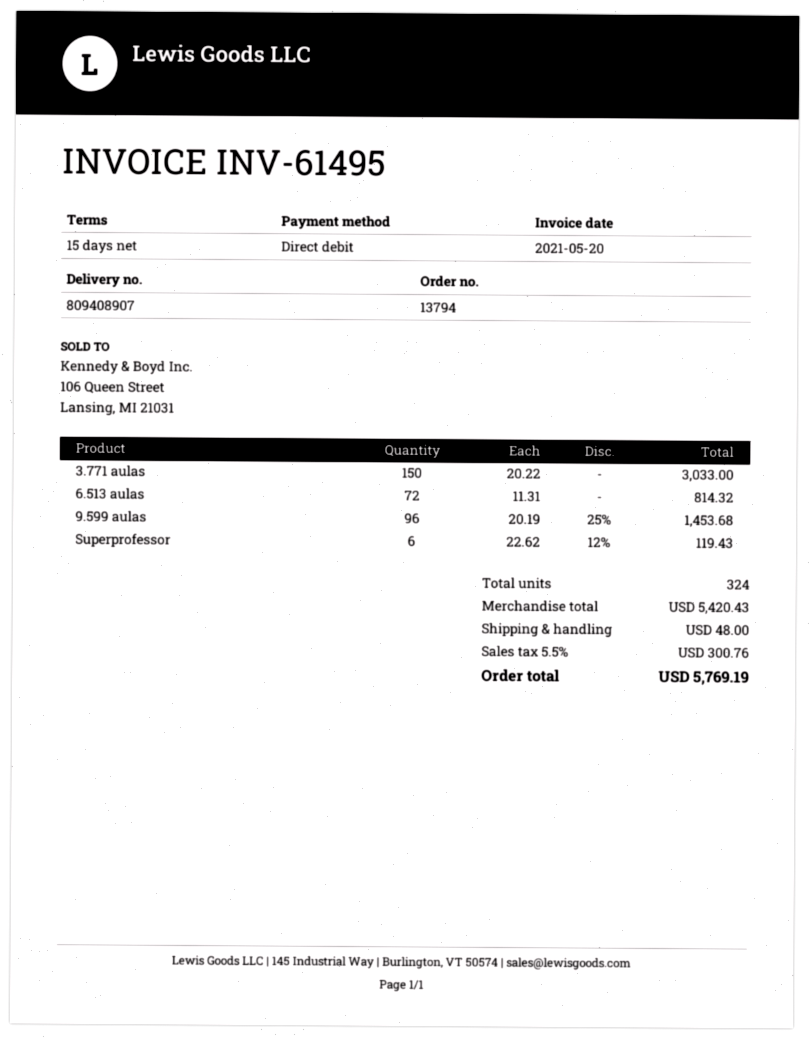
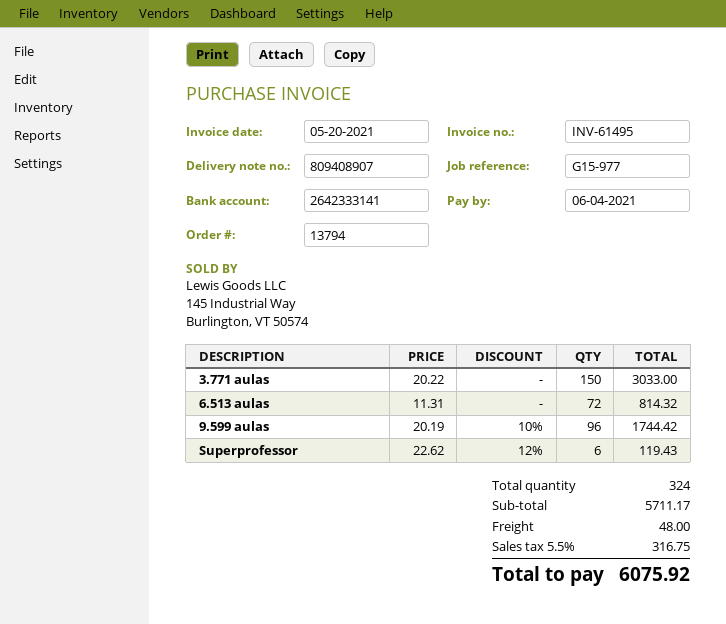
9.599 aulas: 96 x 20.19 - 25% = 1453.68 -> 96 x 20.19 - 10% = 1744.42
subtotal: 5420.43 -> 5711.17
tax: 5.5% = 300.76 -> 5.5% = 316.75
total: 5769.19 -> 6075.92

